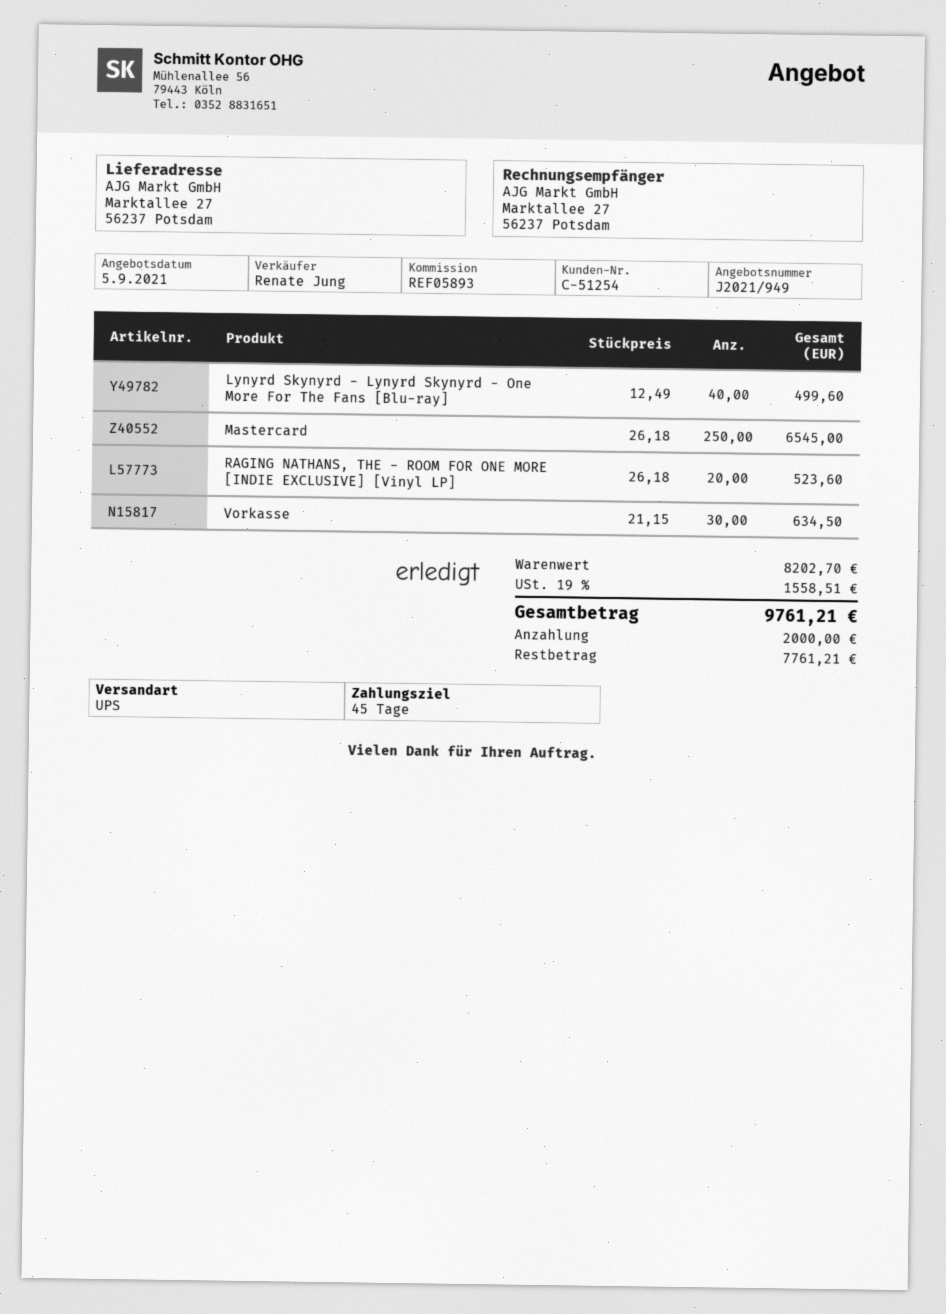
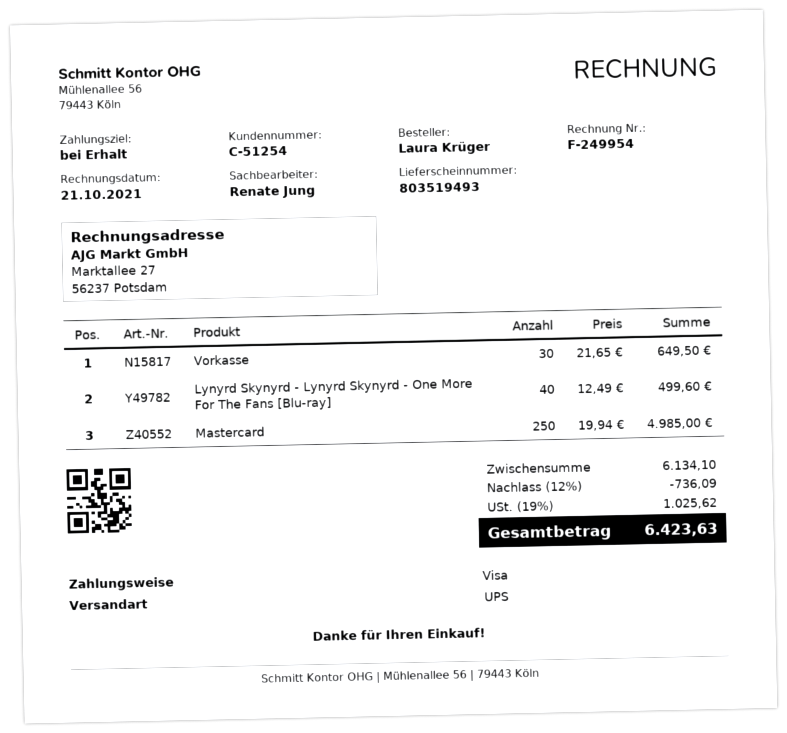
payment terms: 45 days -> on receipt
Mastercard: 250 x 26.18 = 6545.00 -> 250 x 19.94 = 4985.00
RAGING NATHANS, THE - ROOM FOR ONE MORE [INDIE EXCLUSIVE] [Vinyl LP]: 20 x 26.18 = 523.60 -> none
Vorkasse: 30 x 21.15 = 634.50 -> 30 x 21.65 = 649.50
subtotal: 8202.70 -> 6134.10
discount: none -> 12% = 736.09
tax: 19% = 1558.51 -> 19% = 1025.62
total: 9761.21 -> 6423.63

